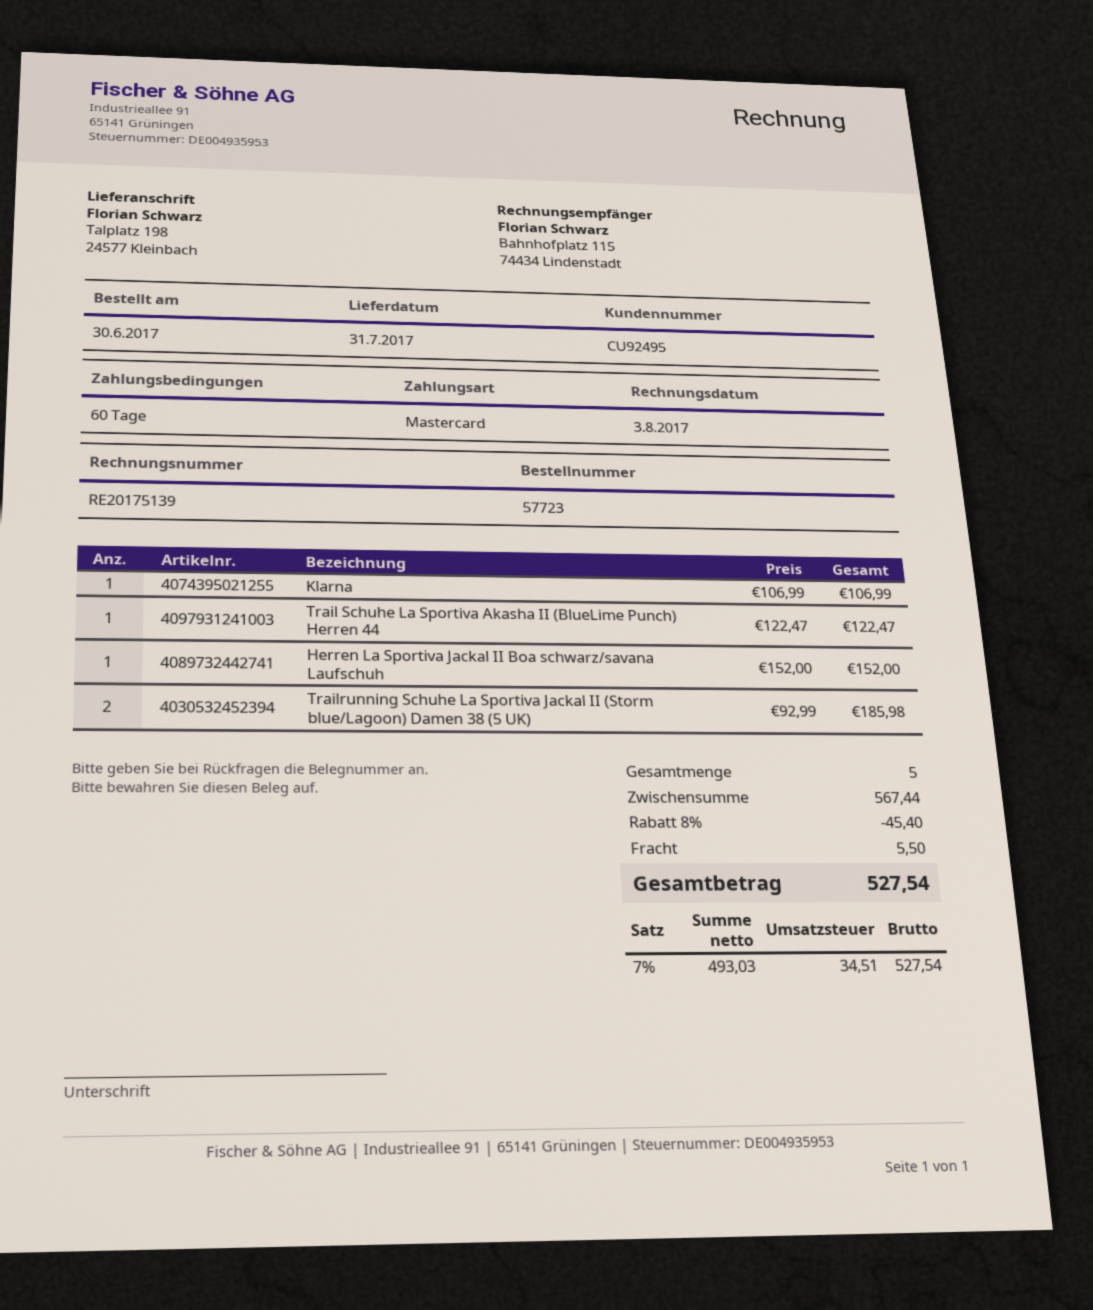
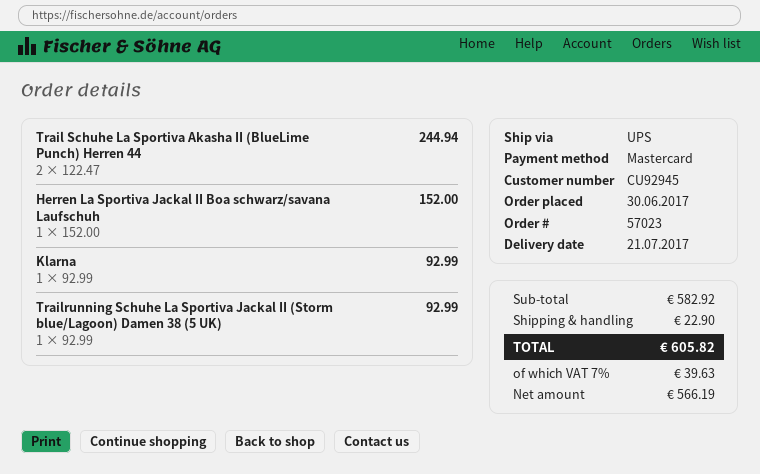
order number: 57723 -> 57023
delivery date: 2017-07-31 -> 2017-07-21
customer number: CU92495 -> CU92945
Klarna: 1 x 106.99 = 106.99 -> 1 x 92.99 = 92.99
Trail Schuhe La Sportiva Akasha II (BlueLime Punch) Herren 44: 1 x 122.47 = 122.47 -> 2 x 122.47 = 244.94
Trailrunning Schuhe La Sportiva Jackal II (Storm blue/Lagoon) Damen 38 (5 UK): 2 x 92.99 = 185.98 -> 1 x 92.99 = 92.99
subtotal: 567.44 -> 582.92
discount: 8% = 45.40 -> none
shipping: 5.50 -> 22.90
net: 493.03 -> 566.19
tax: 7% = 34.51 -> 7% = 39.63
total: 527.54 -> 605.82

